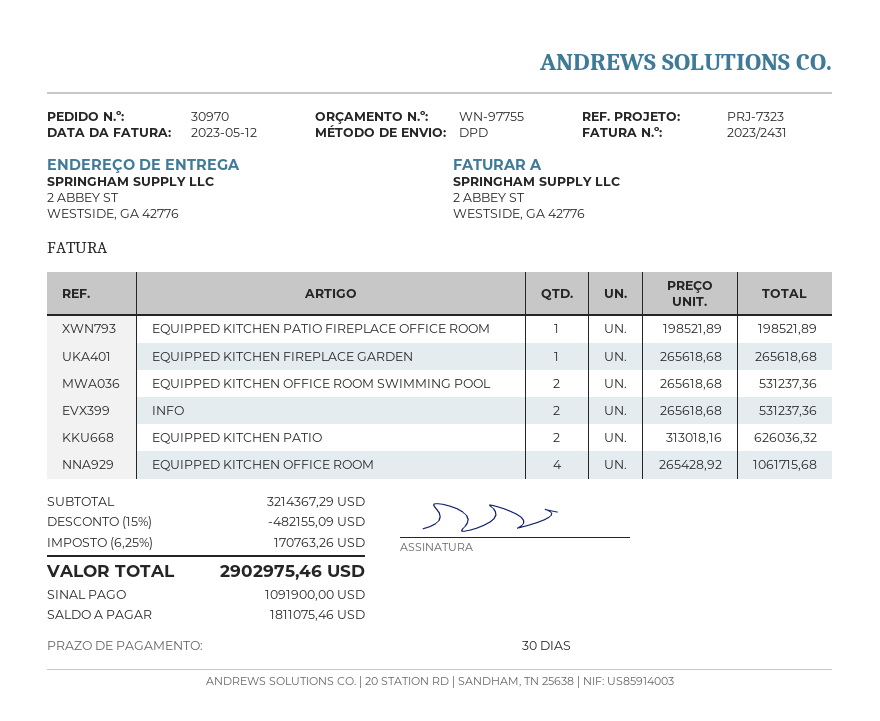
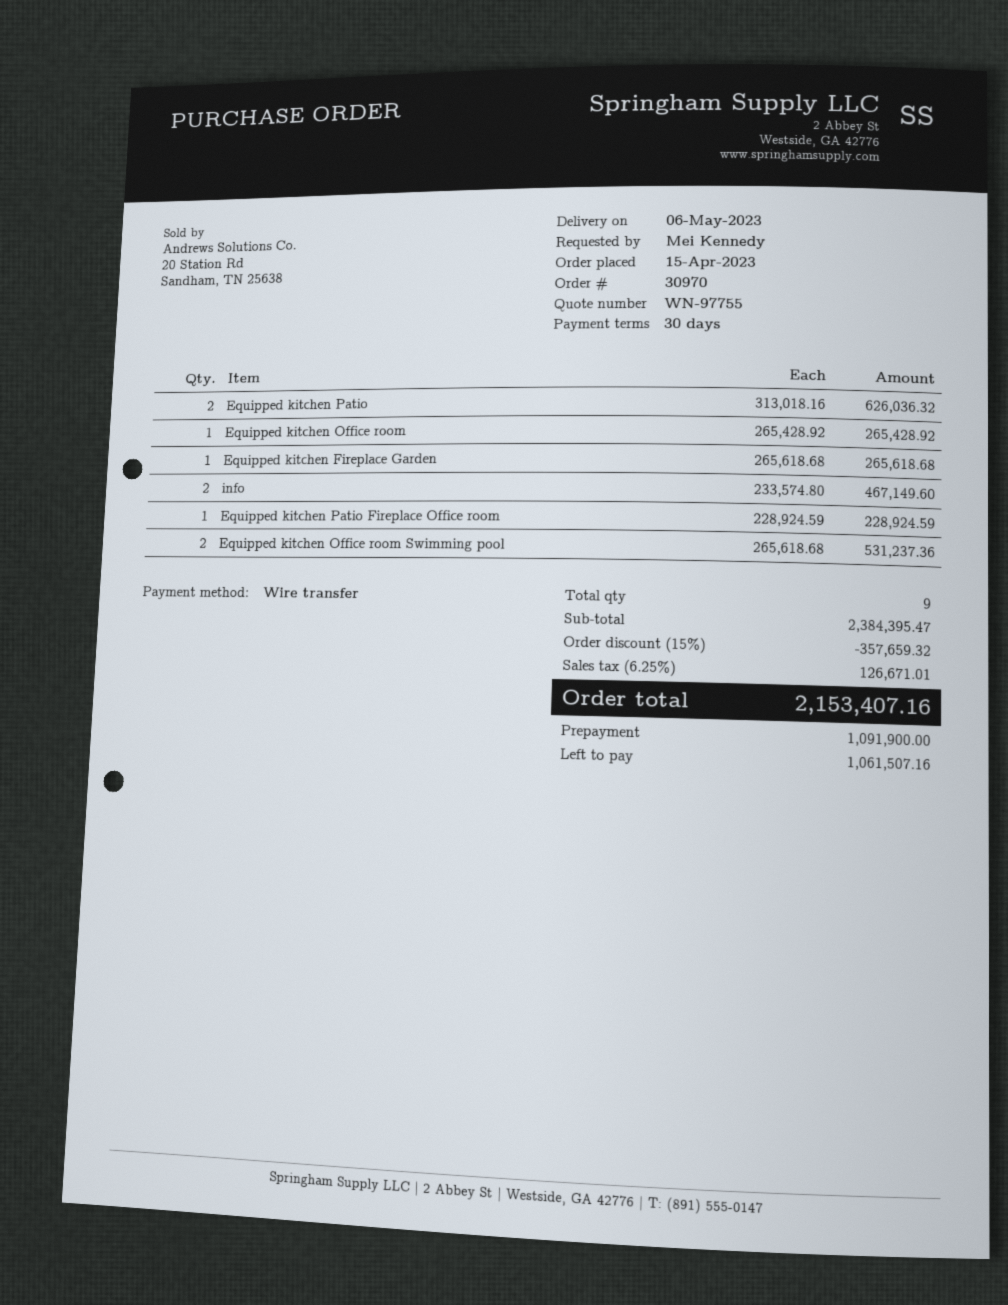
EQUIPPED KITCHEN PATIO FIREPLACE OFFICE ROOM: 1 x 198521.89 = 198521.89 -> 1 x 228924.59 = 228924.59
INFO: 2 x 265618.68 = 531237.36 -> 2 x 233574.80 = 467149.60
EQUIPPED KITCHEN OFFICE ROOM: 4 x 265428.92 = 1061715.68 -> 1 x 265428.92 = 265428.92
subtotal: 3214367.29 -> 2384395.47
discount: 15% = 482155.09 -> 15% = 357659.32
tax: 6.25% = 170763.26 -> 6.25% = 126671.01
total: 2902975.46 -> 2153407.16
balance: 1811075.46 -> 1061507.16

